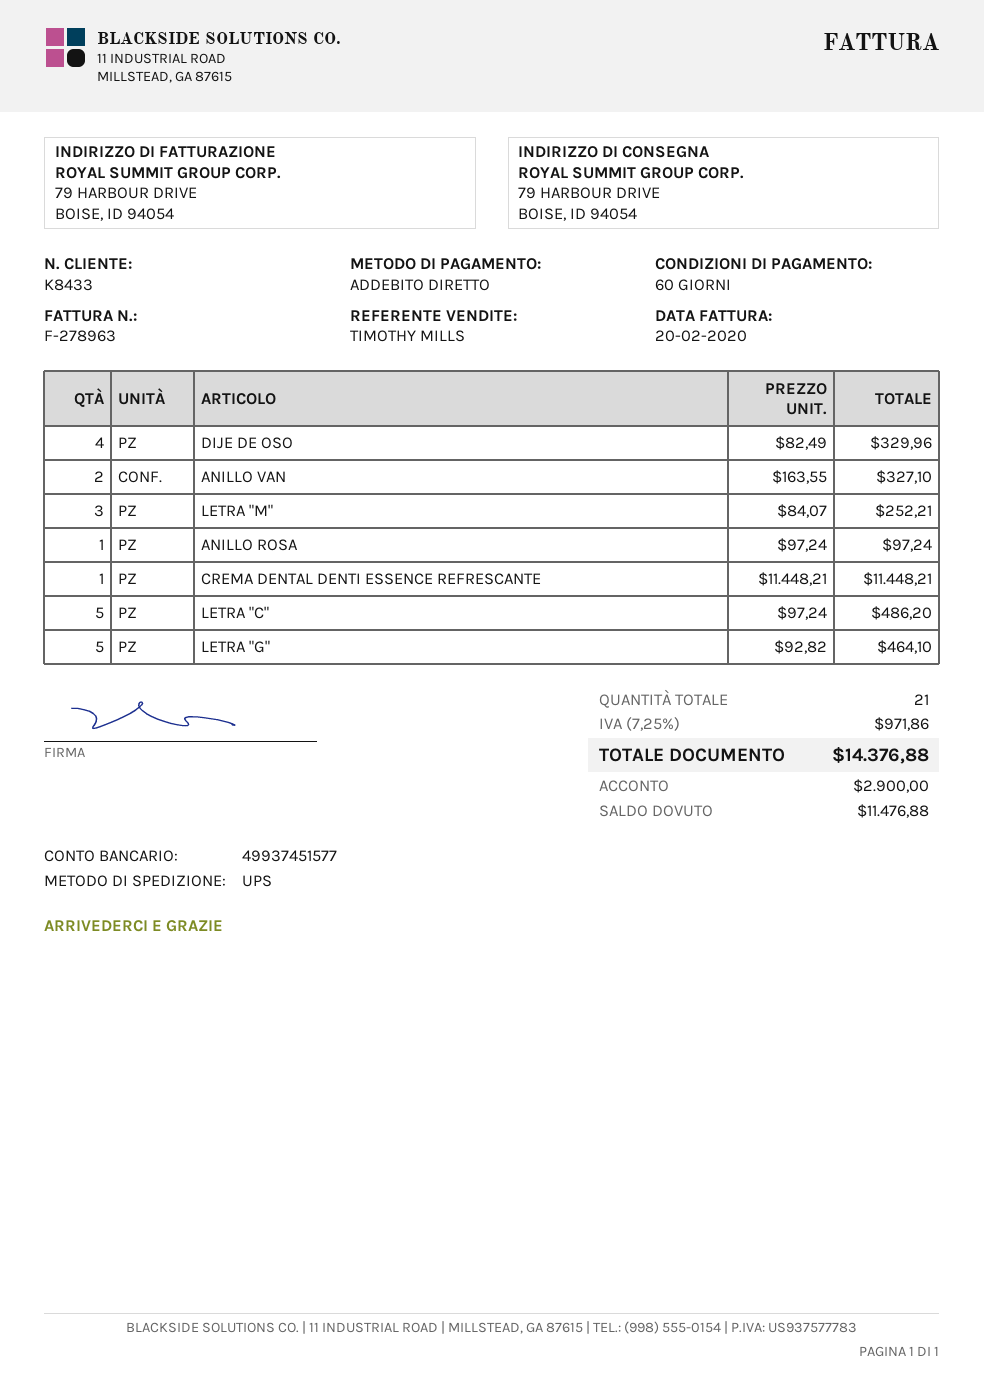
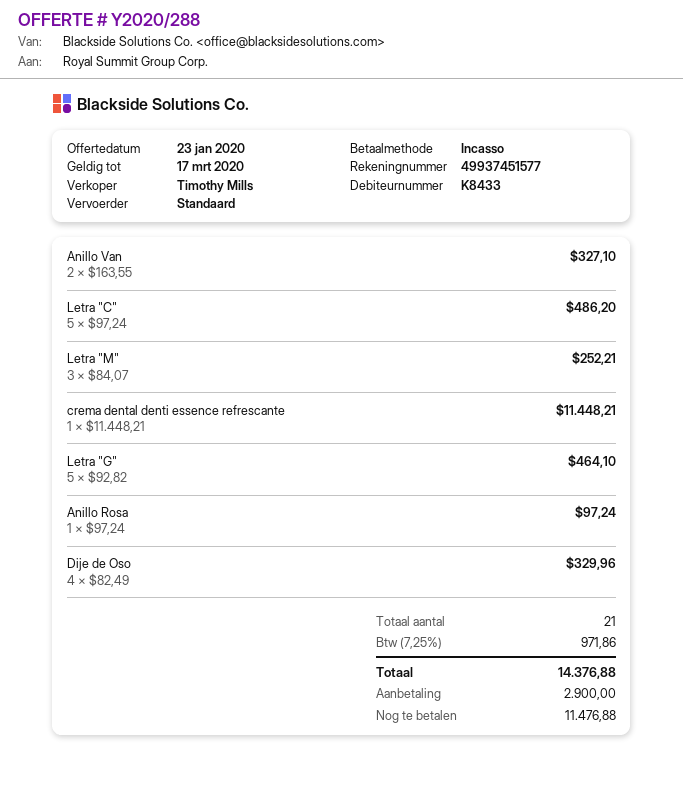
shipping method: UPS -> standard

